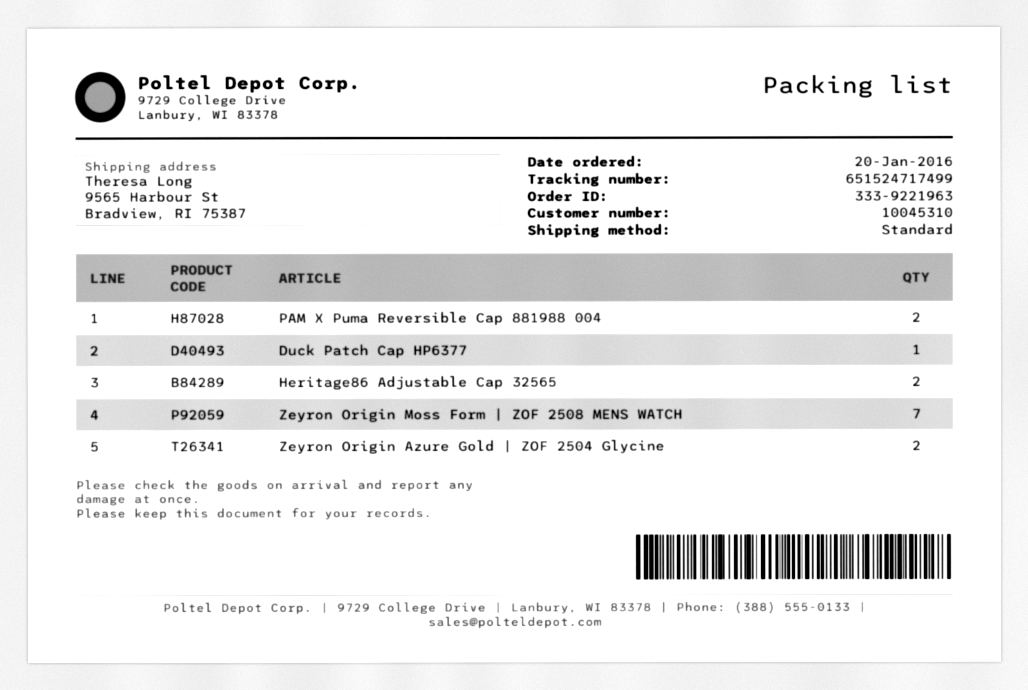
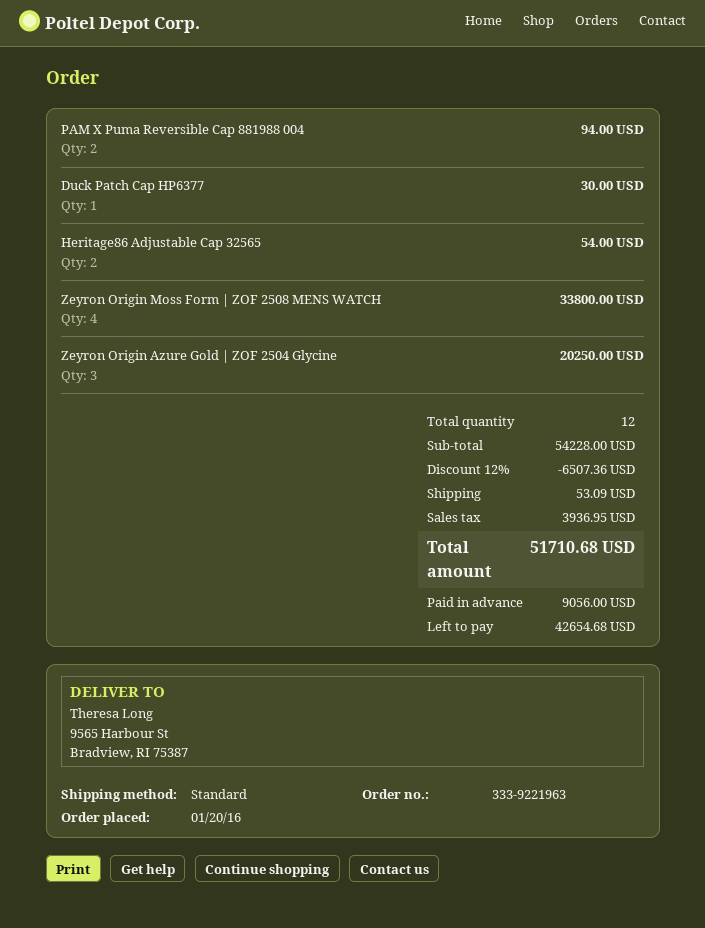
Zeyron Origin Moss Form | ZOF 2508 MENS WATCH: 7 -> 4
Zeyron Origin Azure Gold | ZOF 2504 Glycine: 2 -> 3

